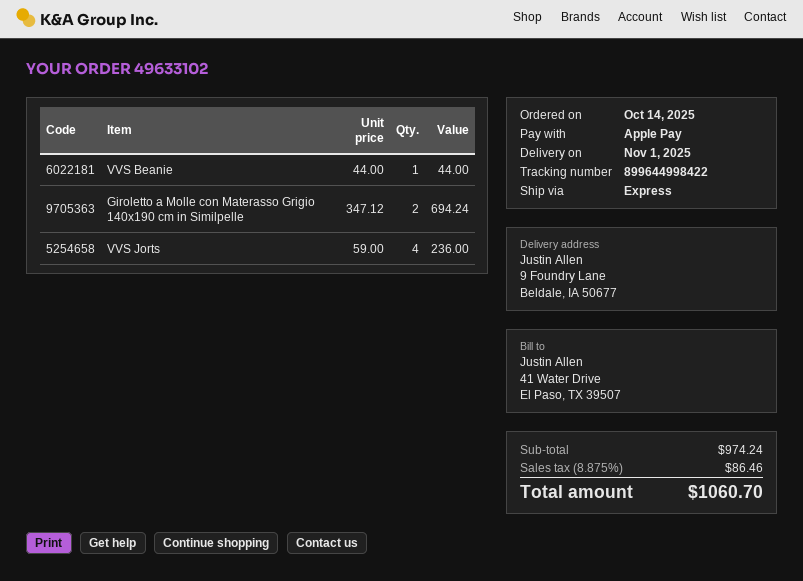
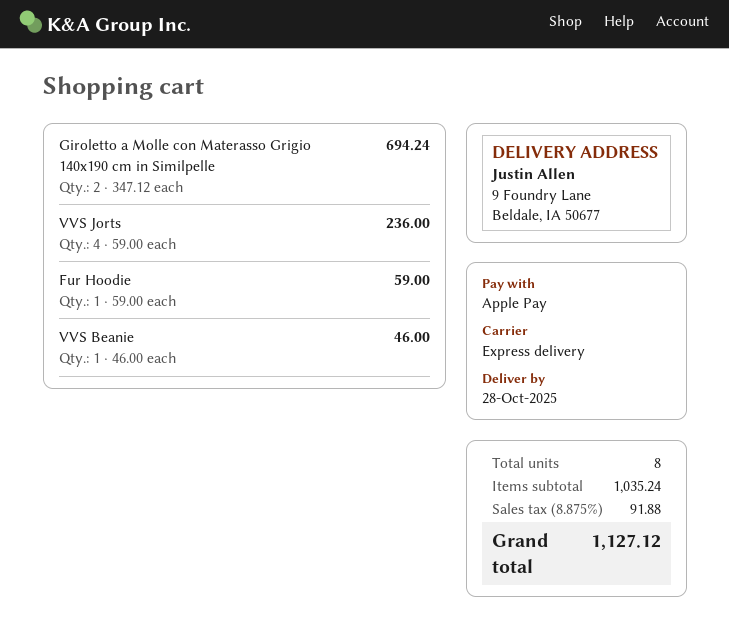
delivery date: 2025-11-01 -> 2025-10-28
VVS Beanie: 1 x 44.00 = 44.00 -> 1 x 46.00 = 46.00
Fur Hoodie: none -> 1 x 59.00 = 59.00
subtotal: 974.24 -> 1035.24
tax: 8.875% = 86.46 -> 8.875% = 91.88
total: 1060.70 -> 1127.12

